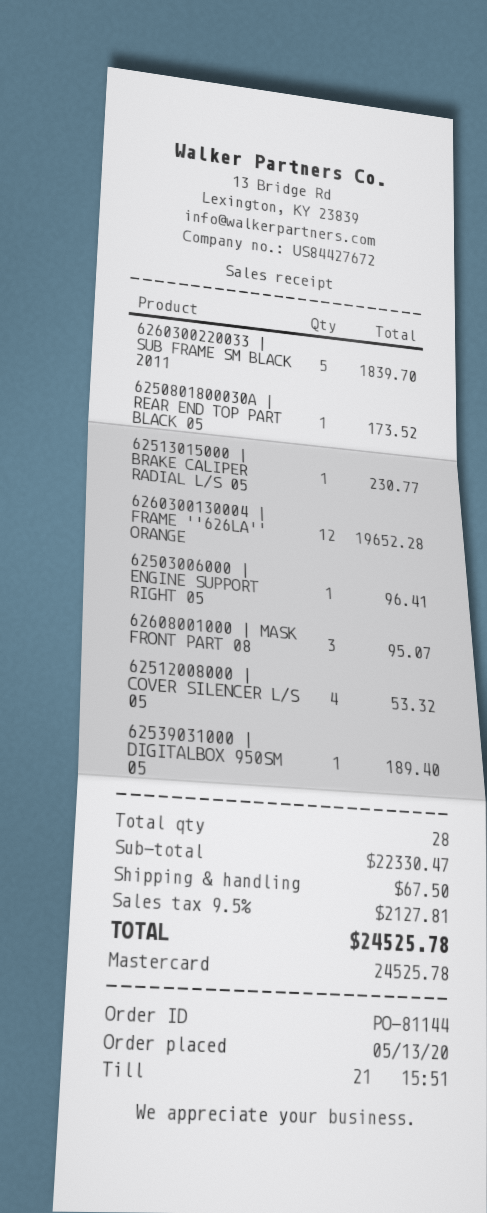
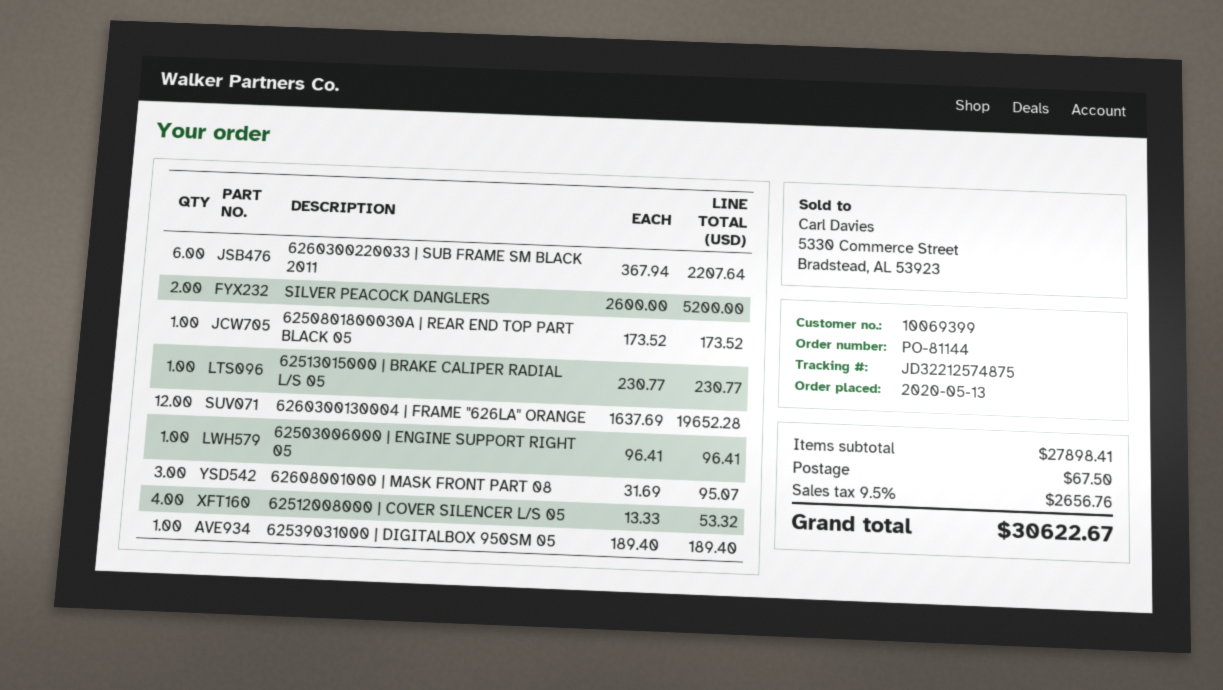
6260300220033 | SUB FRAME SM BLACK 2011: 5 for 1839.70 -> 6 for 2207.64
SILVER PEACOCK DANGLERS: none -> 2 for 5200.00
subtotal: 22330.47 -> 27898.41
tax: 9.5% = 2127.81 -> 9.5% = 2656.76
total: 24525.78 -> 30622.67

